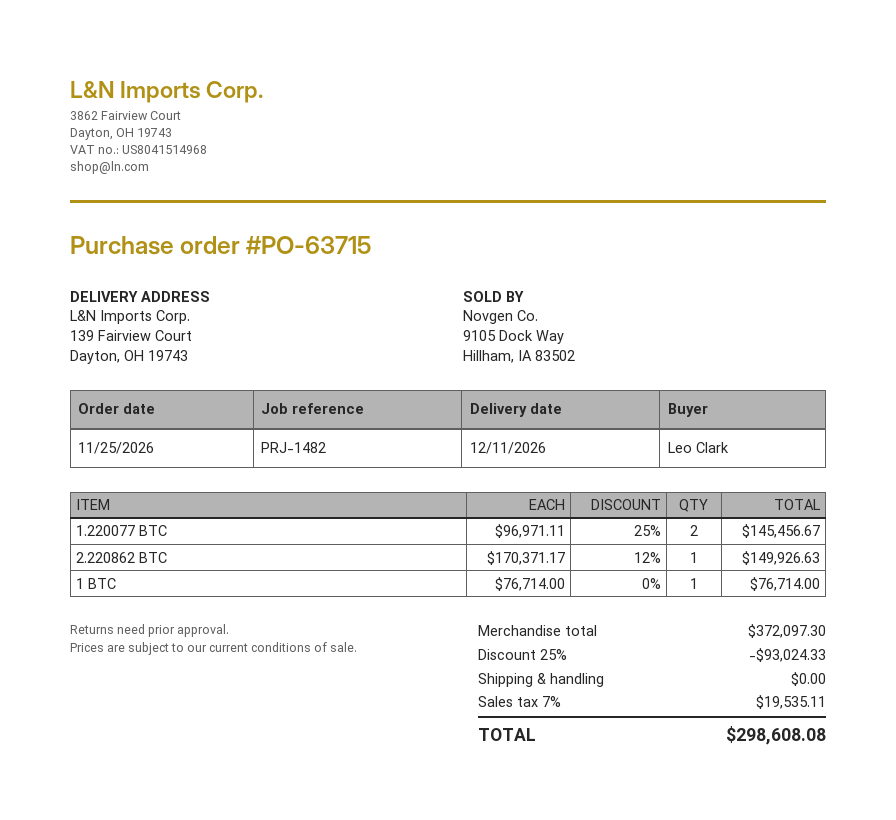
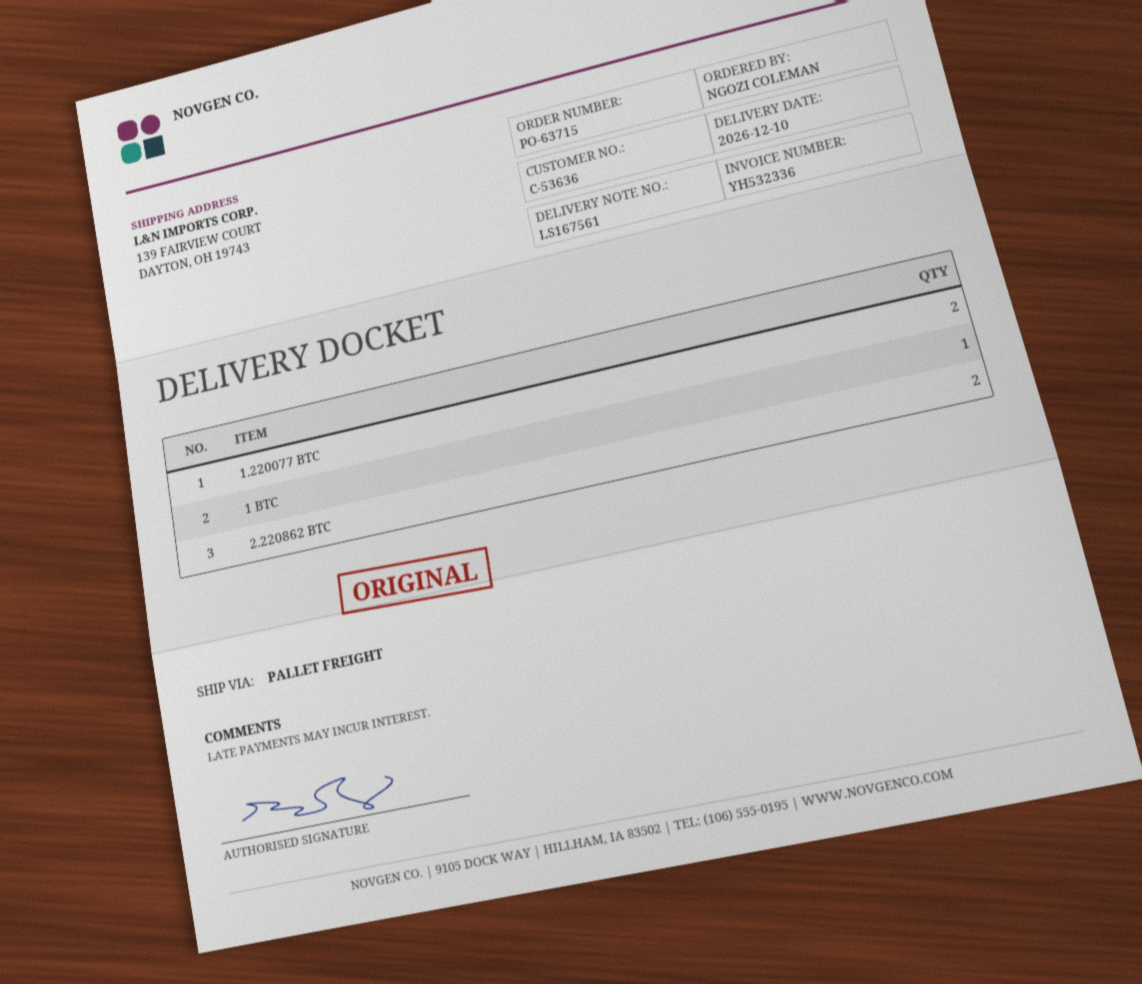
delivery date: 2026-12-11 -> 2026-12-10
ordered by: Leo Clark -> NGOZI COLEMAN
2.220862 BTC: 1 -> 2

